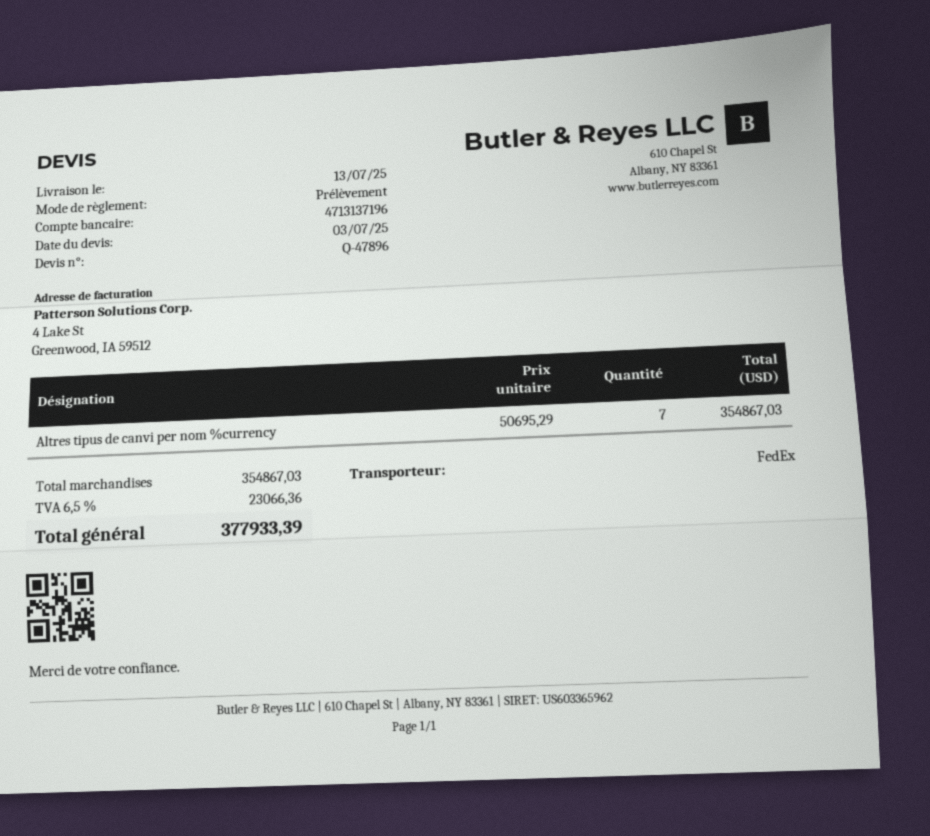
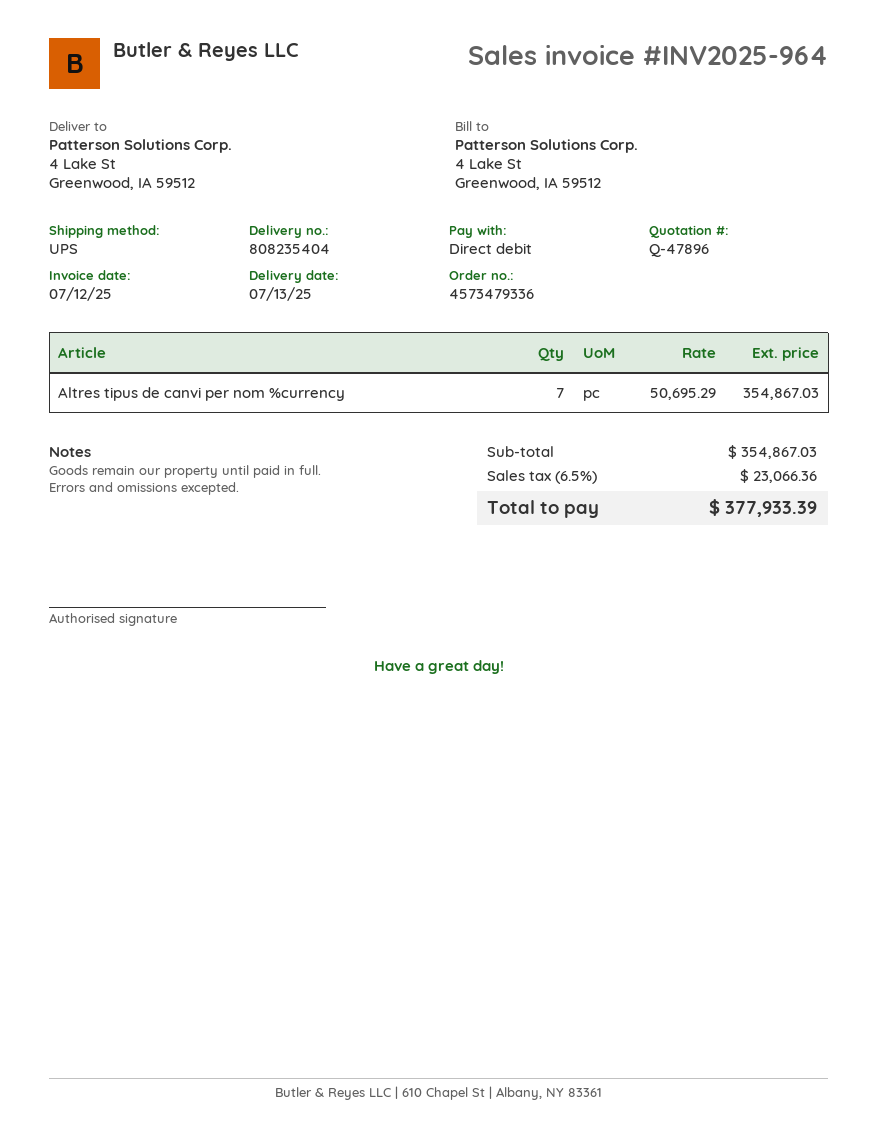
shipping method: FedEx -> UPS

